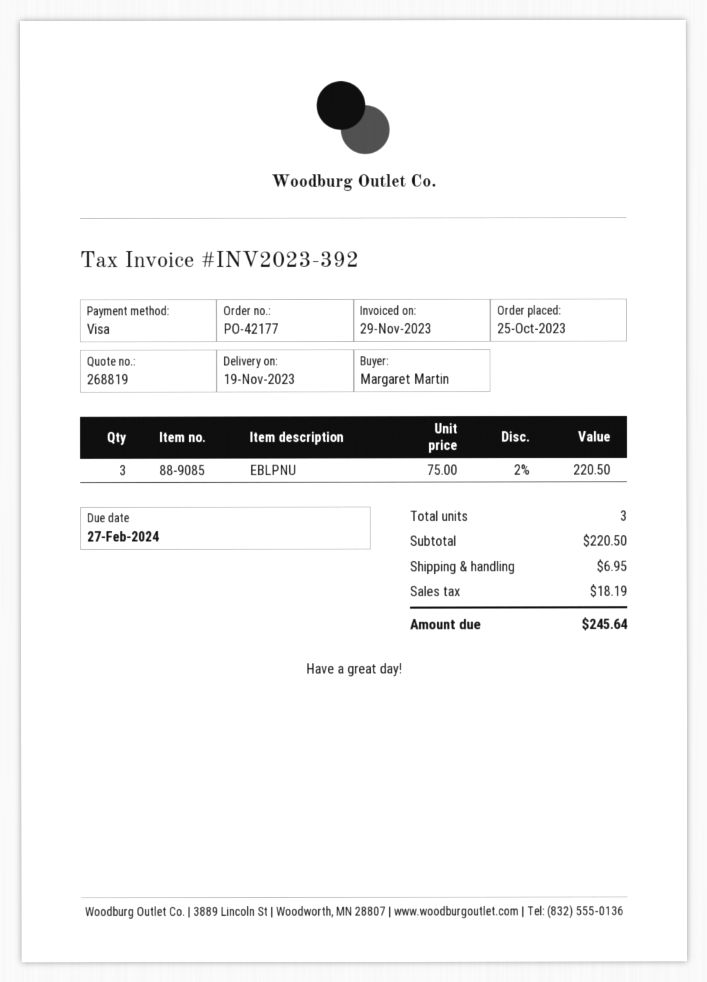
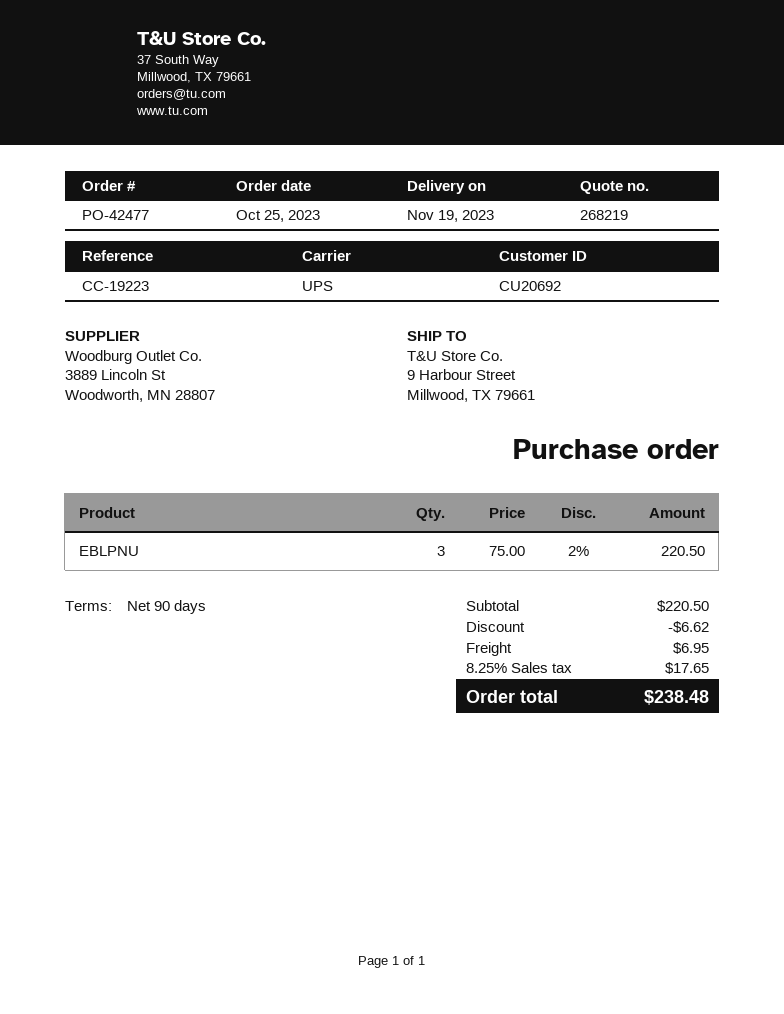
quote number: 268819 -> 268219
order number: PO-42177 -> PO-42477
discount: none -> 6.62
tax: 18.19 -> 17.65
total: 245.64 -> 238.48

